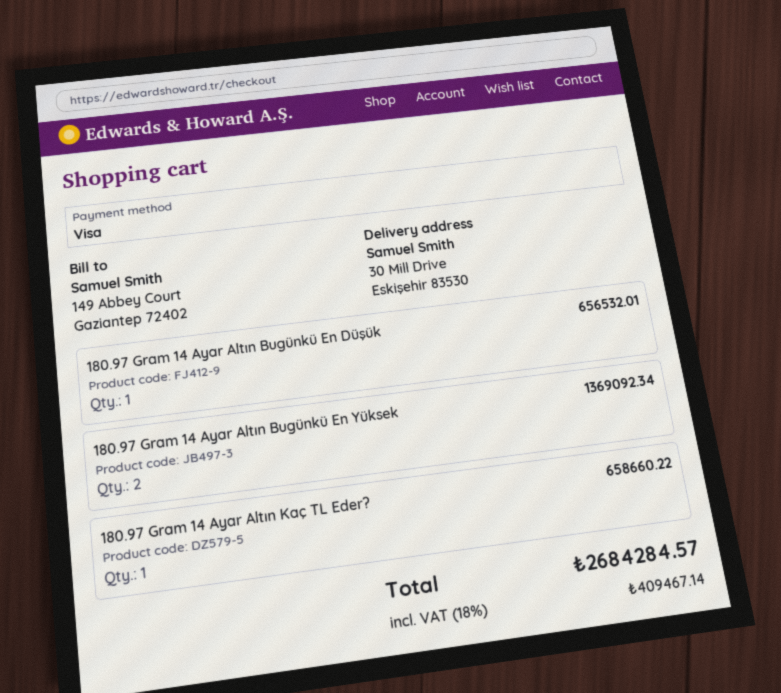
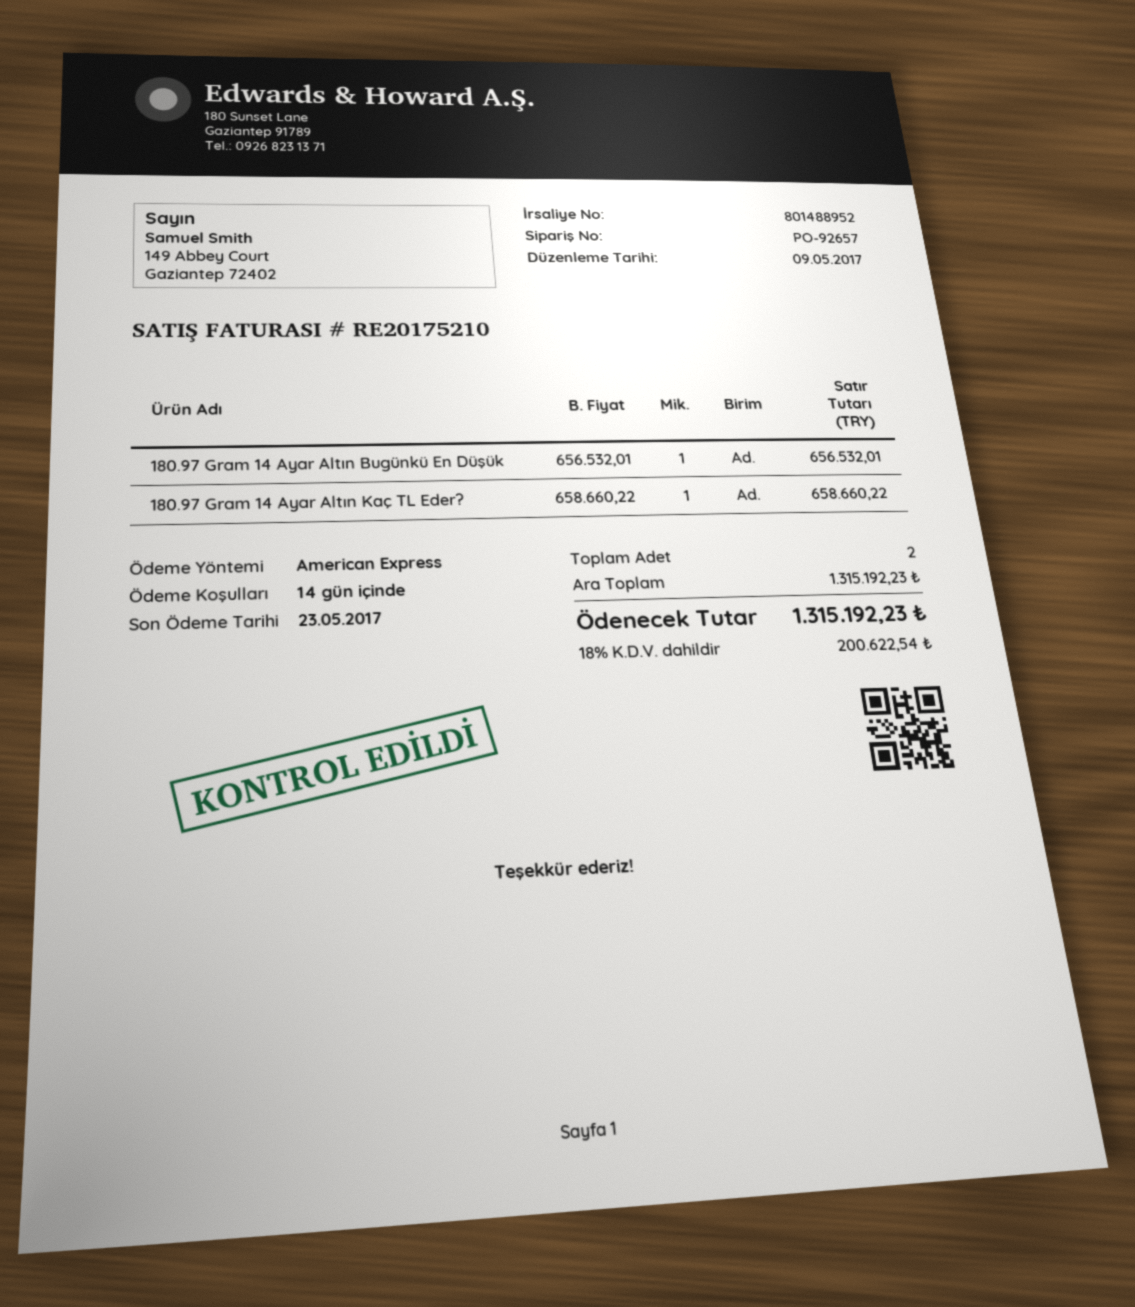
payment method: Visa -> American Express
180.97 Gram 14 Ayar Altın Bugünkü En Yüksek: 2 for 1369092.34 -> none
tax: 18% = 409467.14 -> 18% = 200622.54
total: 2684284.57 -> 1315192.23

